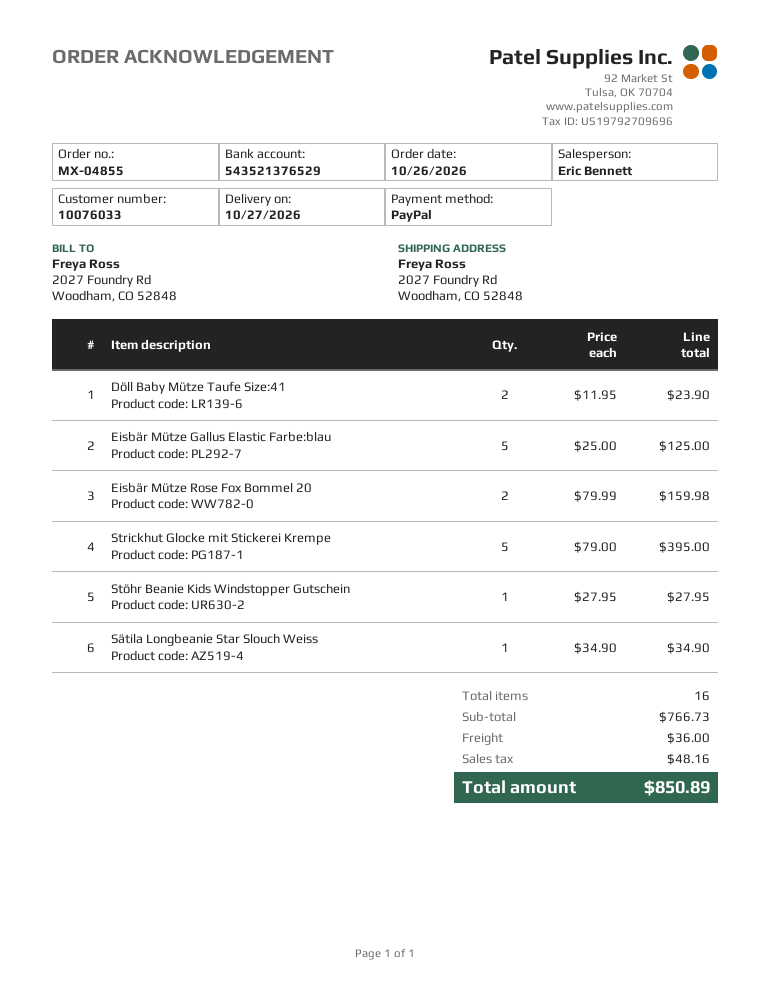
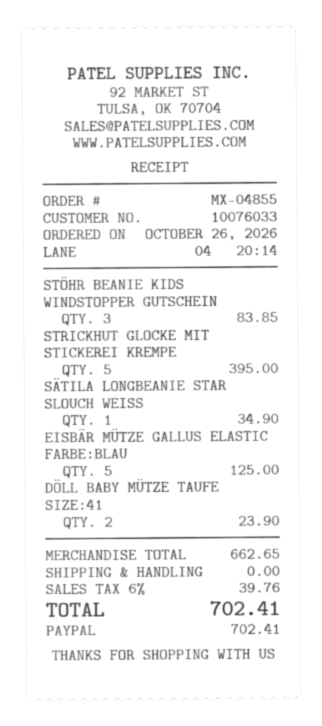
Eisbär Mütze Rose Fox Bommel 20: 2 for 159.98 -> none
Stöhr Beanie Kids Windstopper Gutschein: 1 for 27.95 -> 3 for 83.85
subtotal: 766.73 -> 662.65
shipping: 36.00 -> 0.00
tax: 48.16 -> 39.76
total: 850.89 -> 702.41

